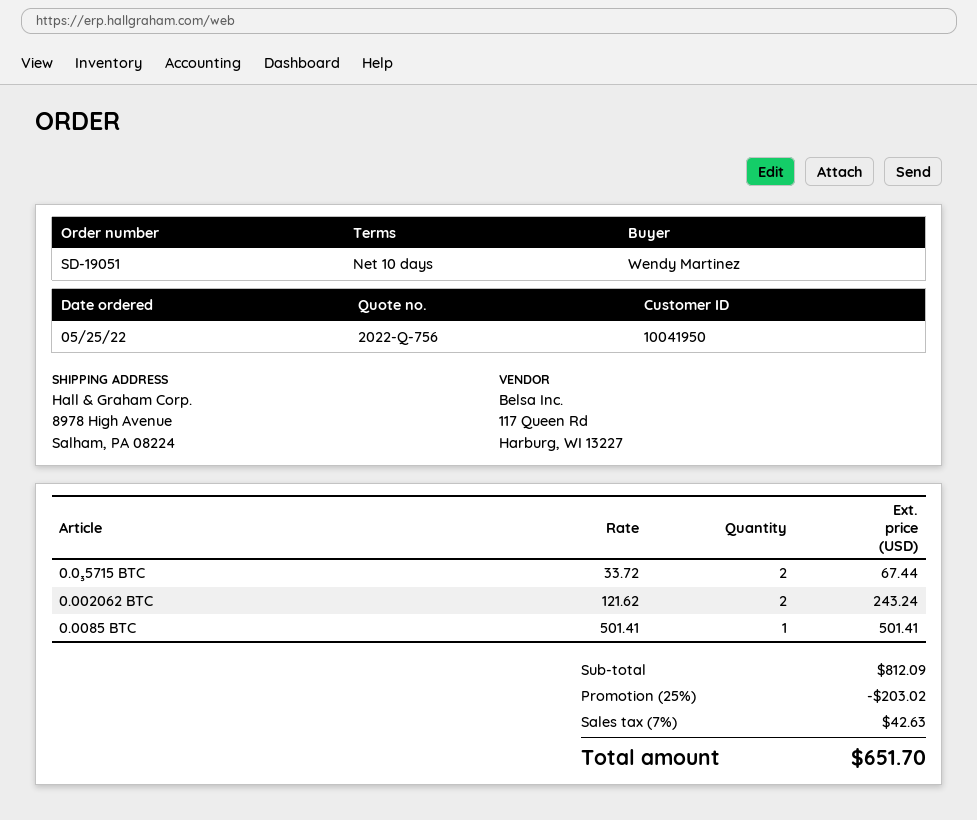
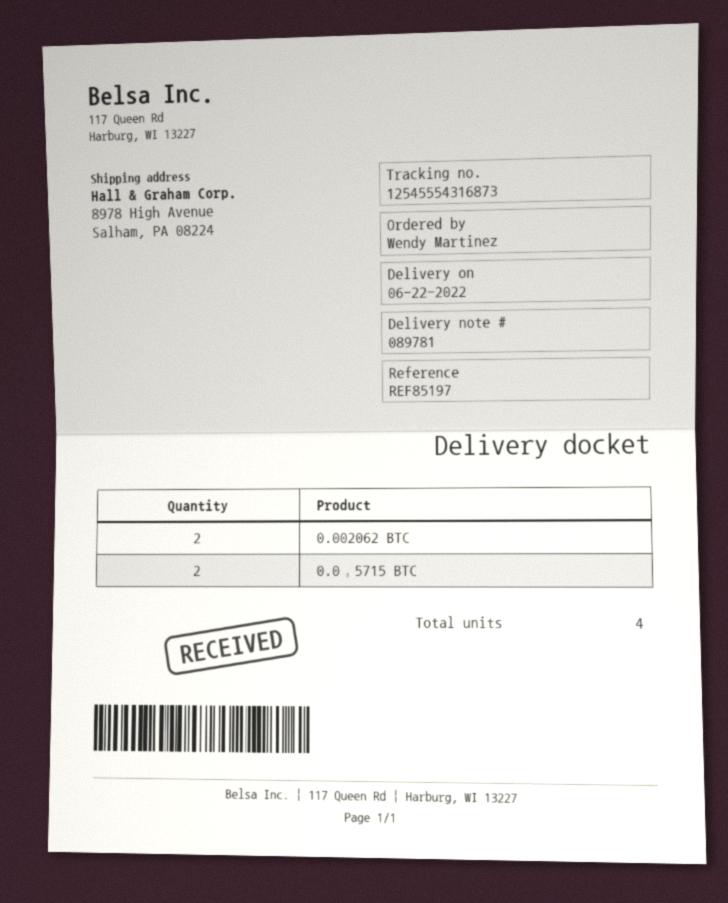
0.0085 BTC: 1 -> none

